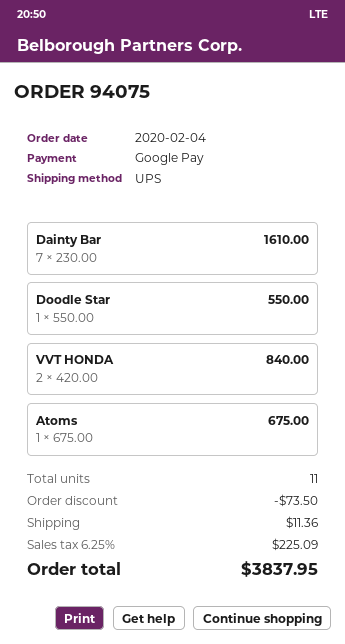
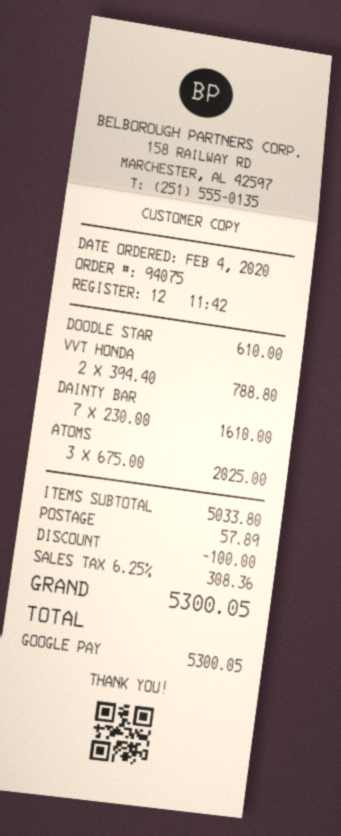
Doodle Star: 1 x 550.00 = 550.00 -> 1 x 610.00 = 610.00
VVT HONDA: 2 x 420.00 = 840.00 -> 2 x 394.40 = 788.80
Atoms: 1 x 675.00 = 675.00 -> 3 x 675.00 = 2025.00
discount: 73.50 -> 100.00
shipping: 11.36 -> 57.89
tax: 6.25% = 225.09 -> 6.25% = 308.36
total: 3837.95 -> 5300.05

